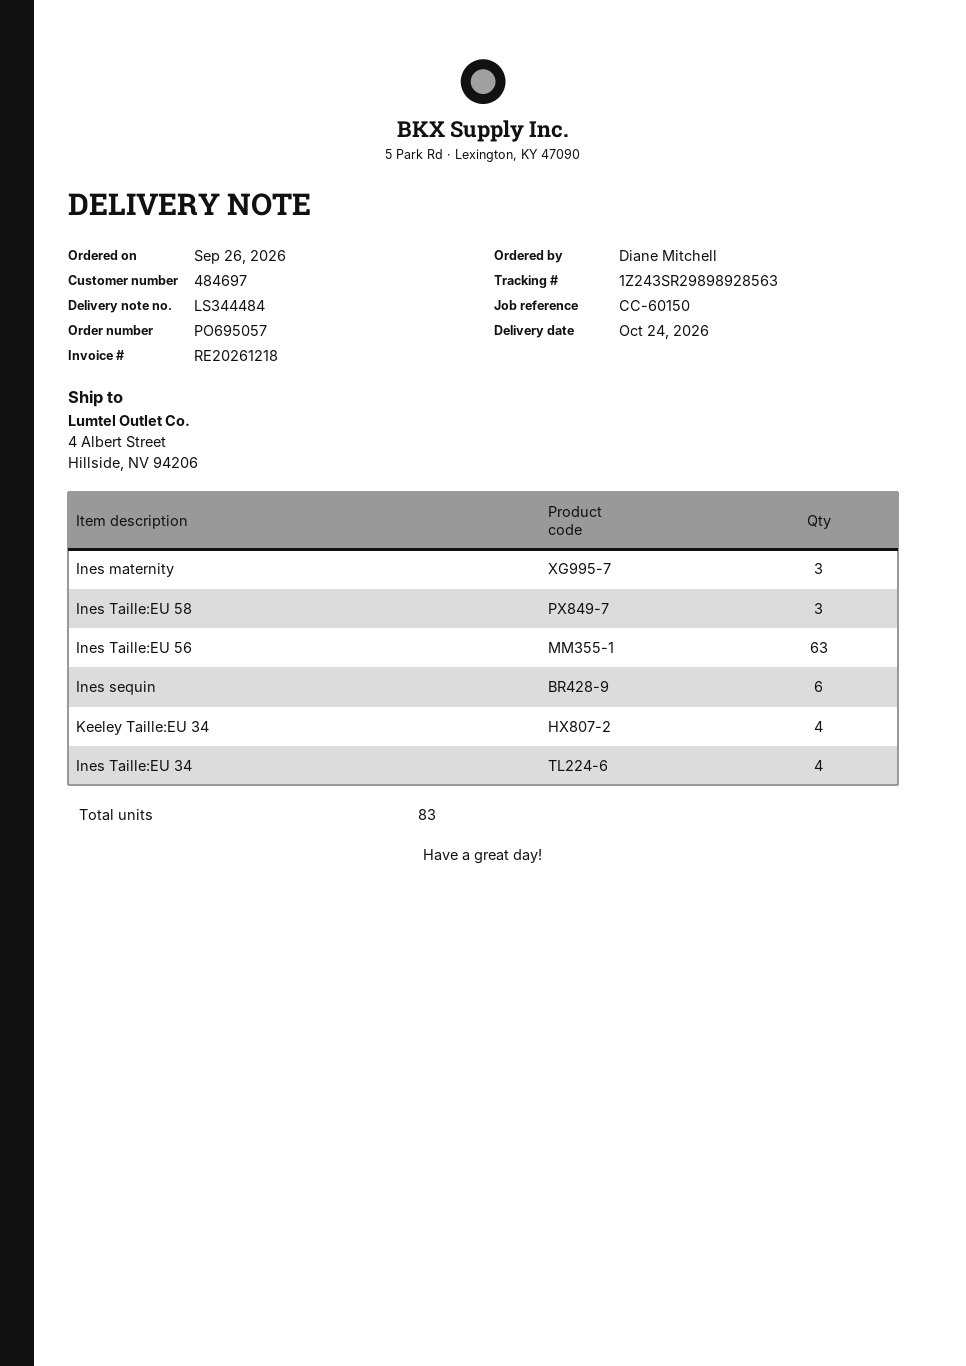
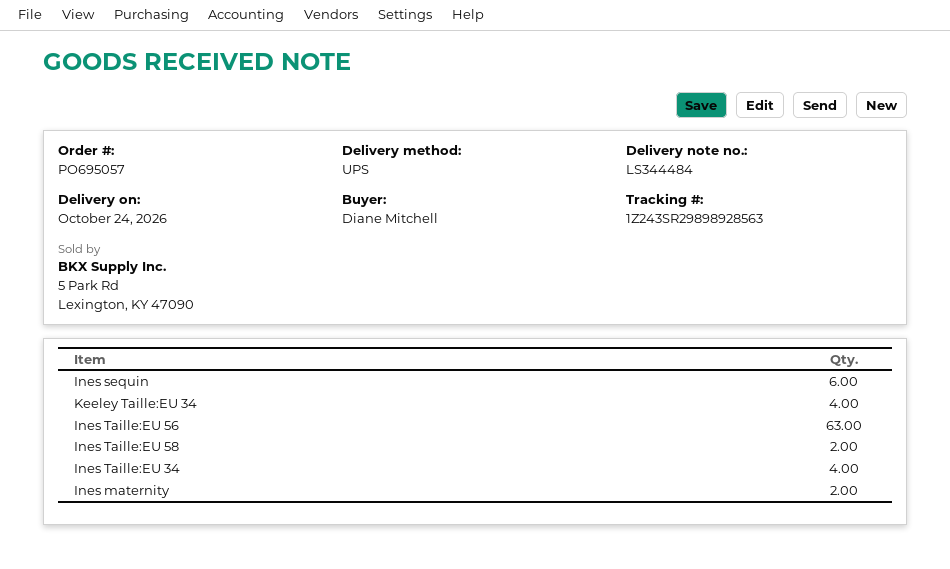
Ines maternity: 3 -> 2
Ines Taille:EU 58: 3 -> 2

